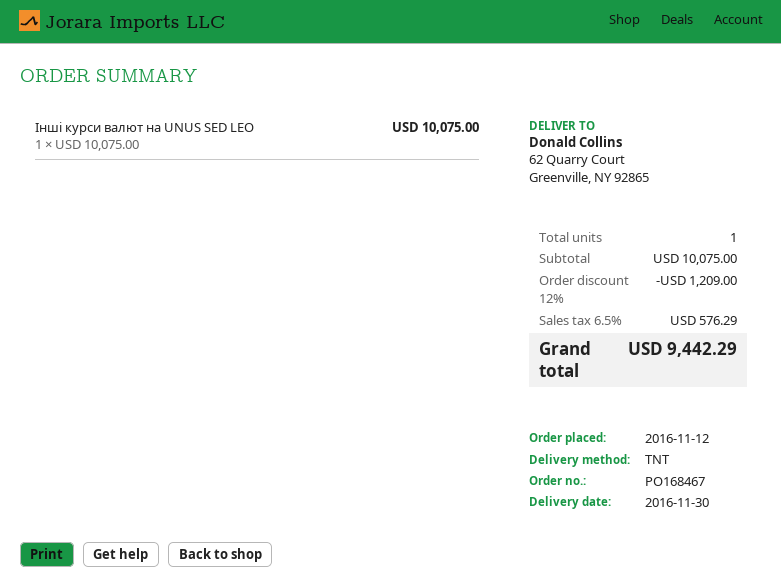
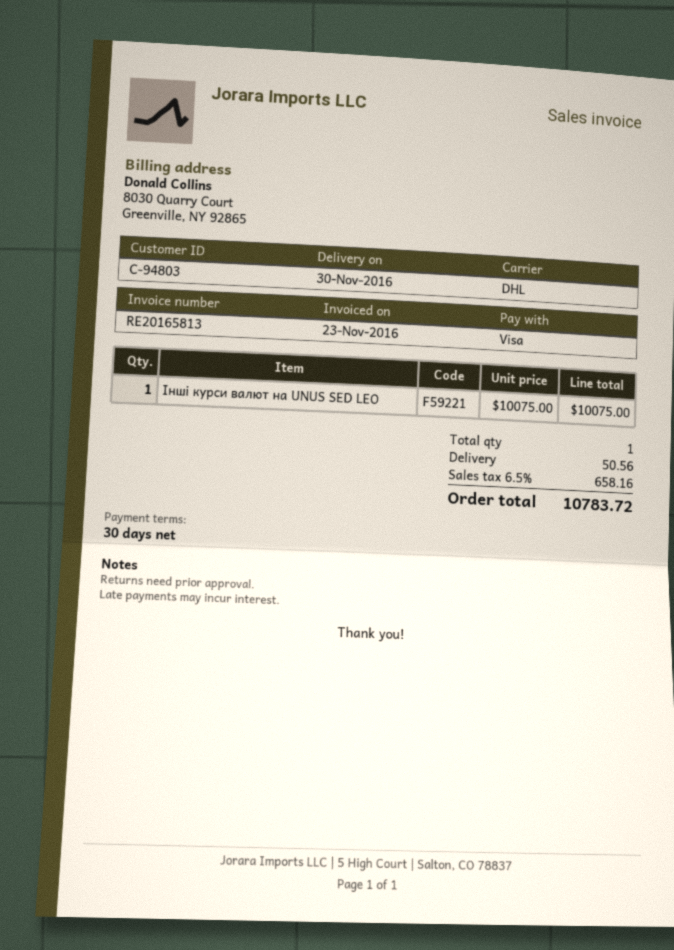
shipping method: TNT -> DHL
discount: 12% = 1209.00 -> none
shipping: none -> 50.56
tax: 6.5% = 576.29 -> 6.5% = 658.16
total: 9442.29 -> 10783.72

